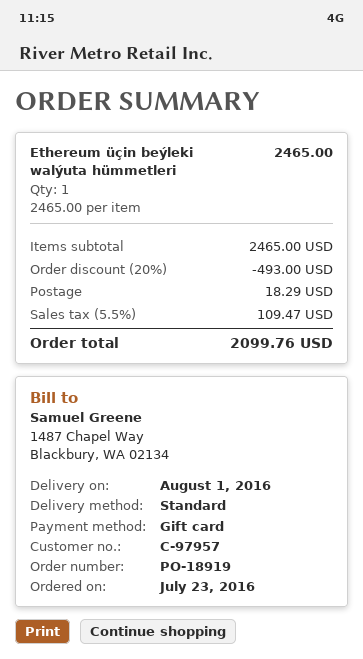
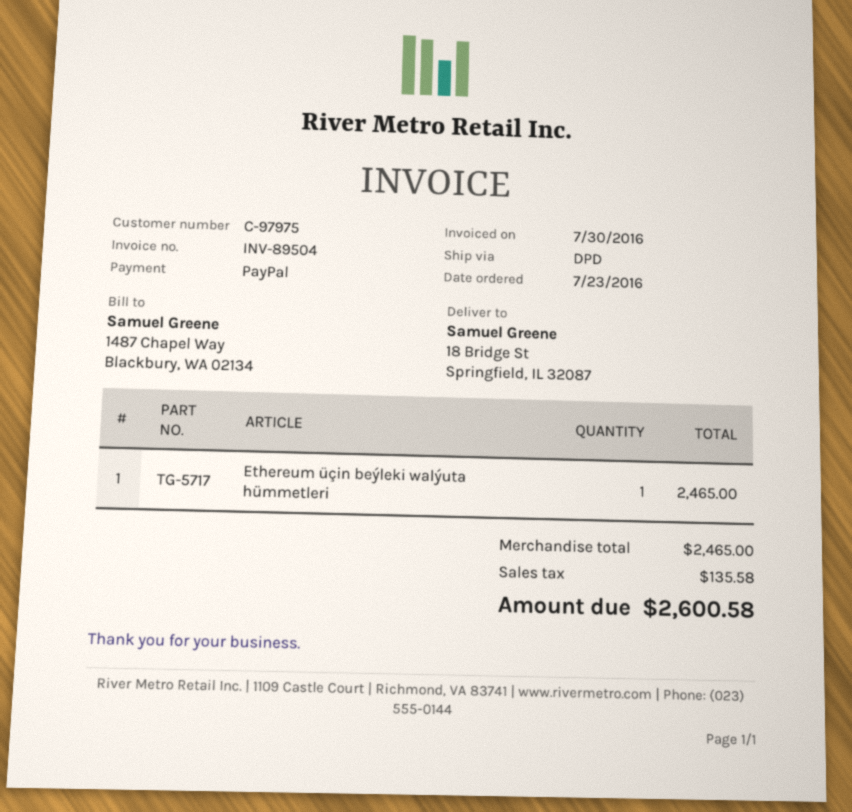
customer number: C-97957 -> C-97975
payment method: gift card -> PayPal
shipping method: standard -> DPD
discount: 20% = 493.00 -> none
shipping: 18.29 -> none
tax: 109.47 -> 135.58
total: 2099.76 -> 2600.58

